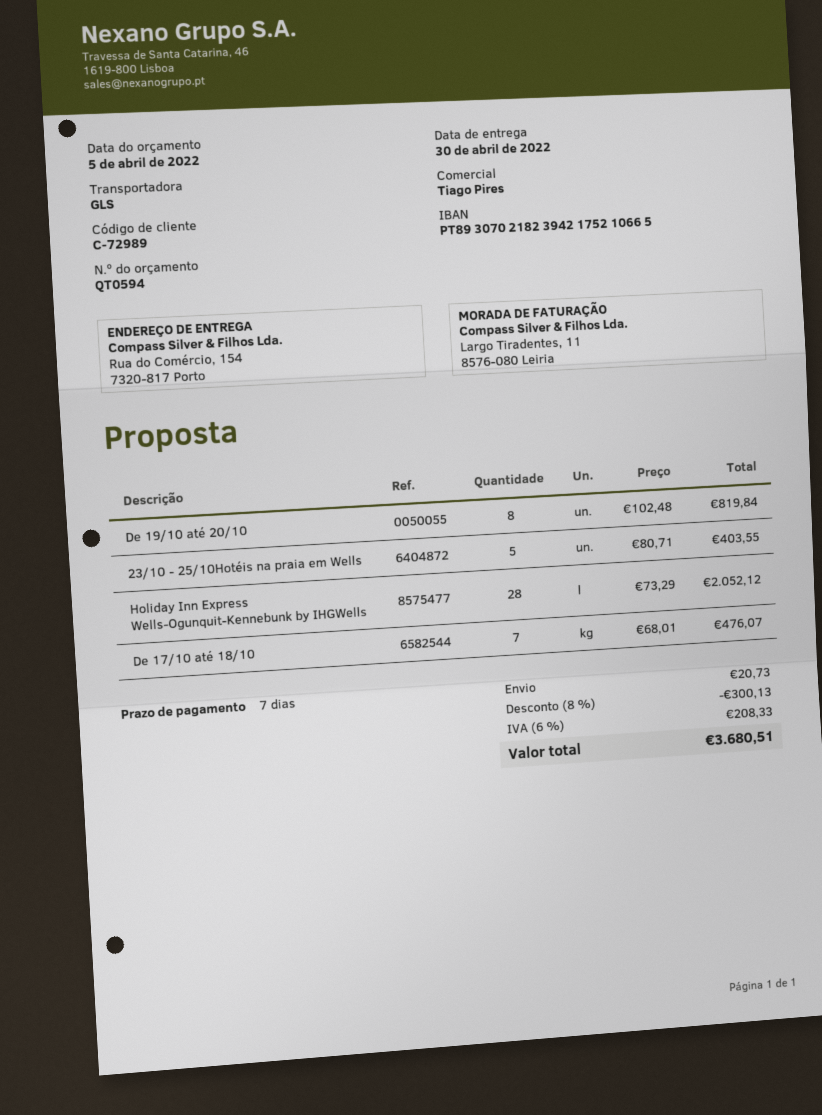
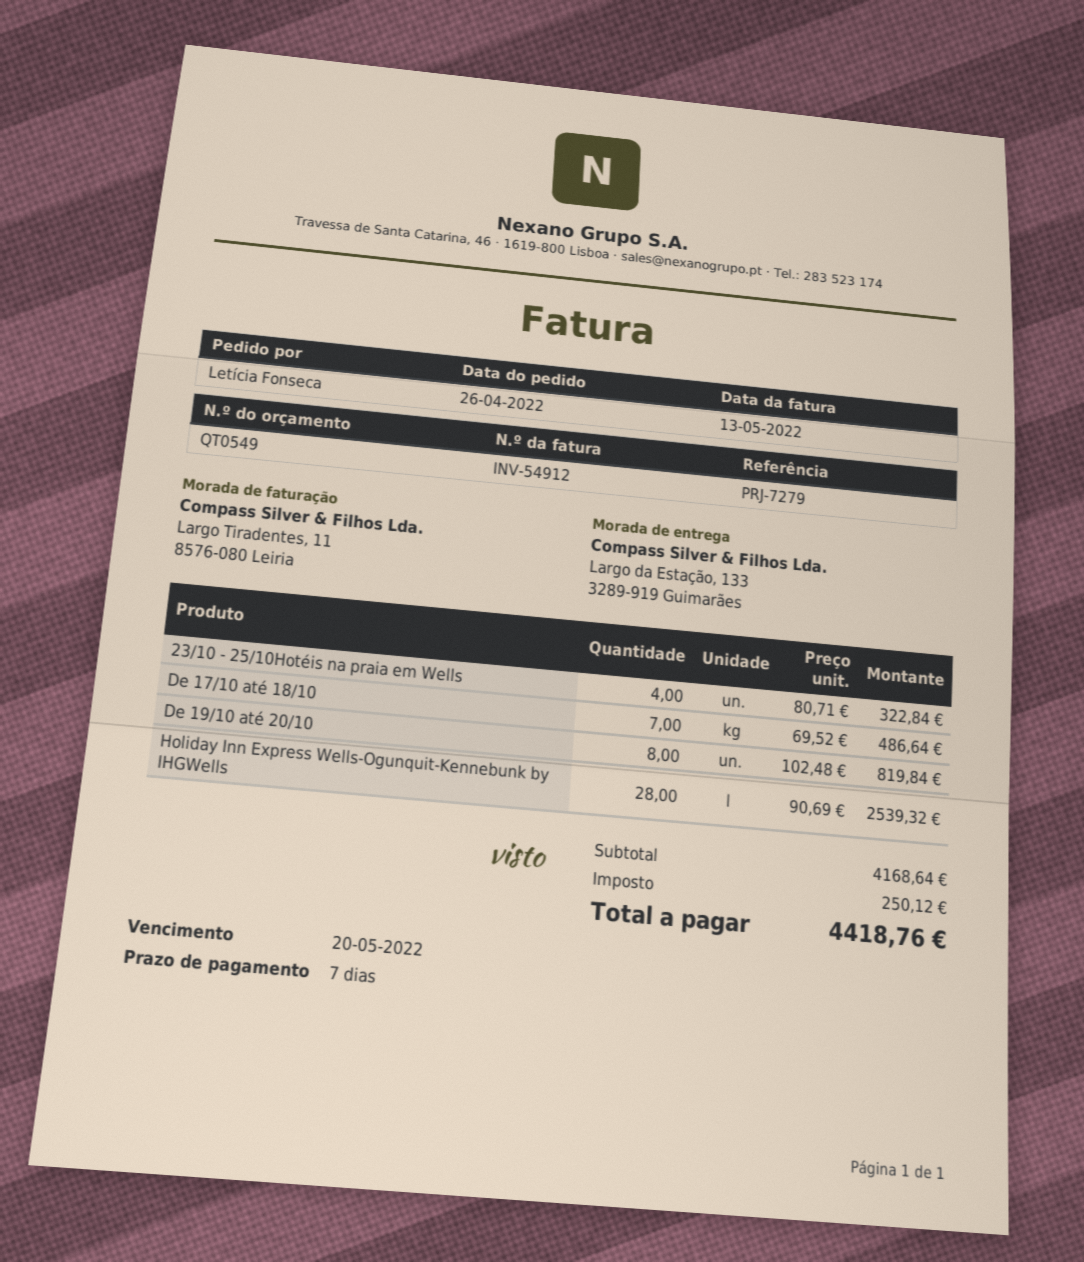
quote number: QT0594 -> QT0549
ship to: Rua do Comércio, 154, 7320-817 Porto -> Largo da Estação, 133, 3289-919 Guimarães
23/10 - 25/10Hotéis na praia em Wells: 5 x 80.71 = 403.55 -> 4 x 80.71 = 322.84
Holiday Inn Express Wells-Ogunquit-Kennebunk by IHGWells: 28 x 73.29 = 2052.12 -> 28 x 90.69 = 2539.32
De 17/10 até 18/10: 7 x 68.01 = 476.07 -> 7 x 69.52 = 486.64
discount: 8% = 300.13 -> none
shipping: 20.73 -> none
tax: 208.33 -> 250.12
total: 3680.51 -> 4418.76

